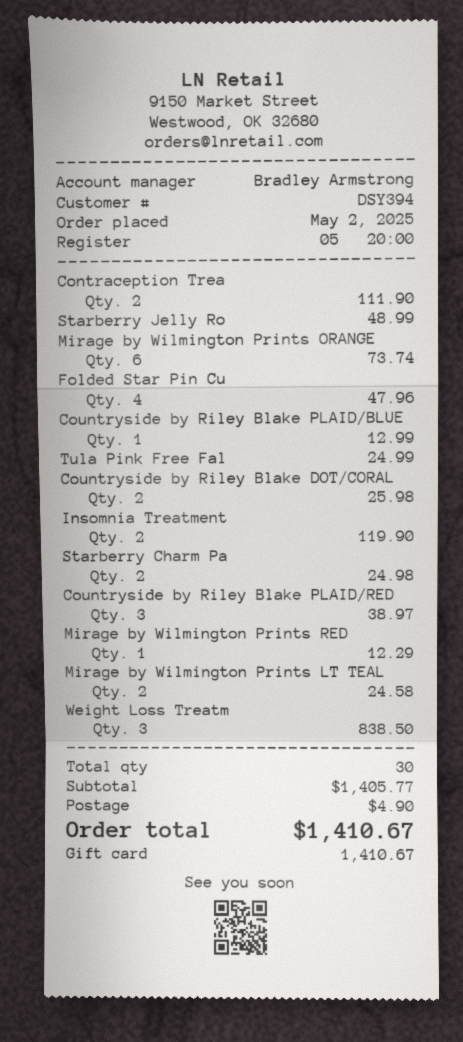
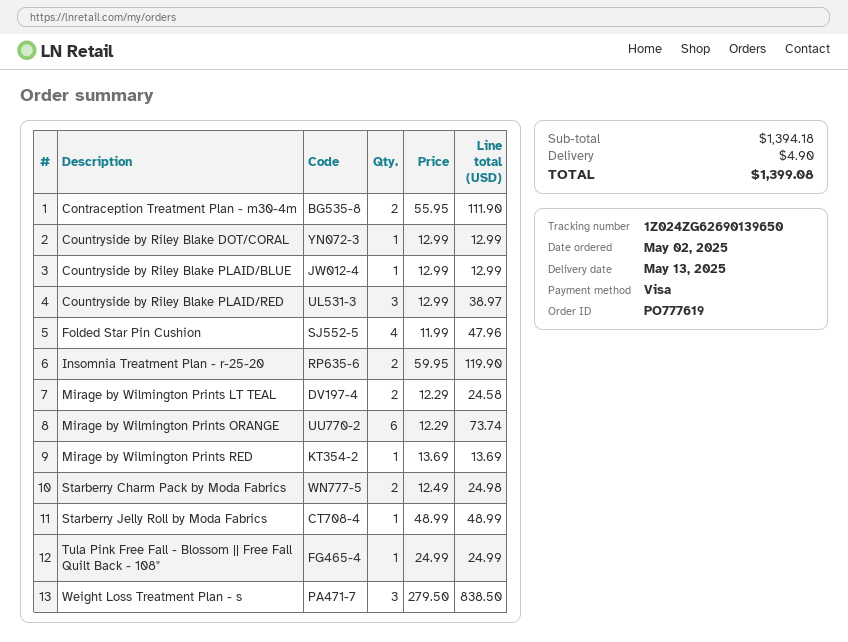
payment method: gift card -> Visa
Countryside by Riley Blake DOT/CORAL: 2 for 25.98 -> 1 for 12.99
Mirage by Wilmington Prints RED: 1 for 12.29 -> 1 for 13.69
subtotal: 1405.77 -> 1394.18
total: 1410.67 -> 1399.08

